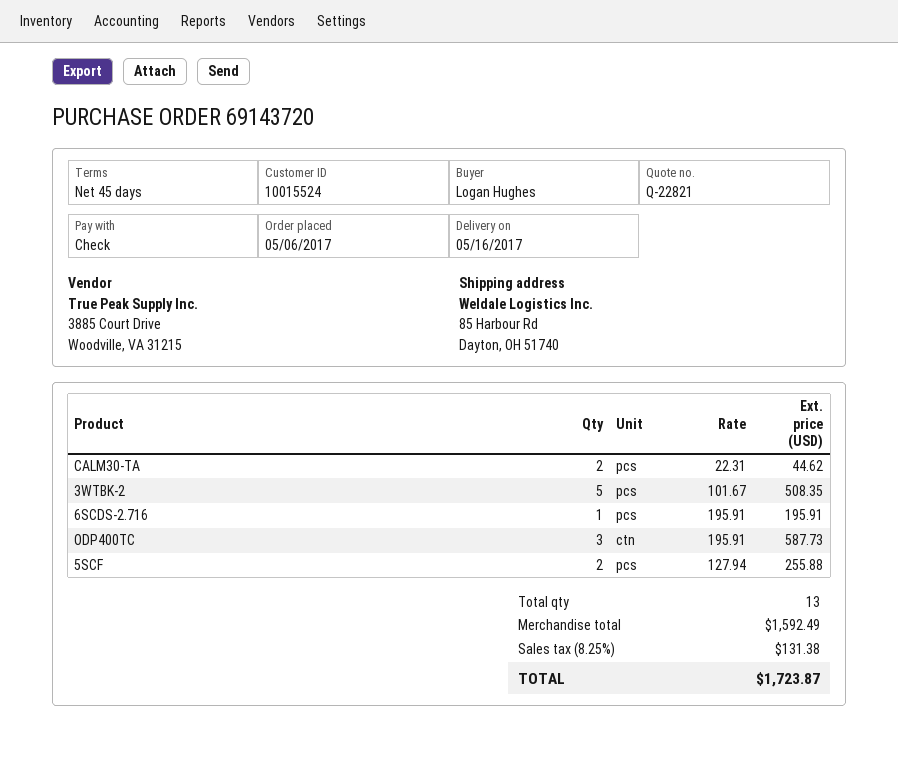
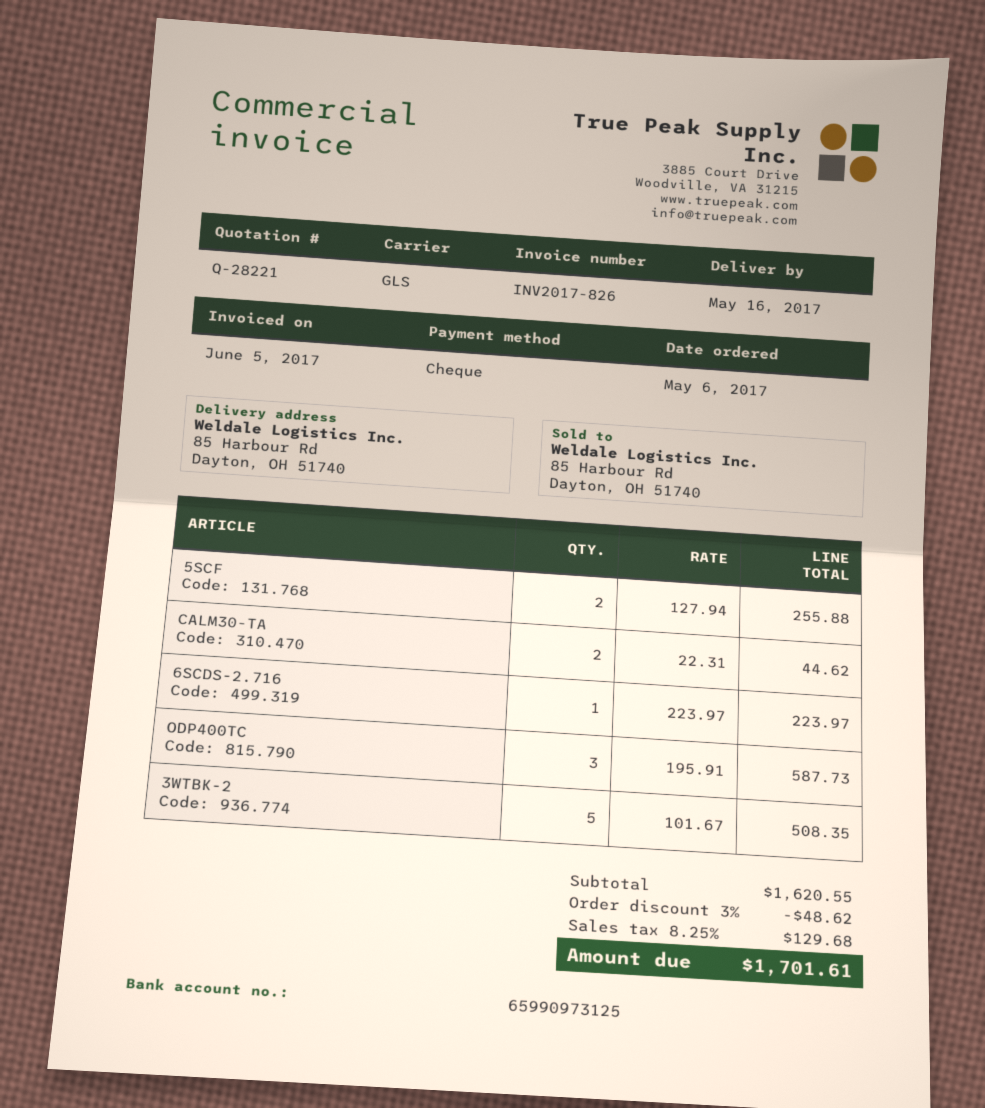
quote number: Q-22821 -> Q-28221
6SCDS-2.716: 1 x 195.91 = 195.91 -> 1 x 223.97 = 223.97
subtotal: 1592.49 -> 1620.55
discount: none -> 3% = 48.62
tax: 8.25% = 131.38 -> 8.25% = 129.68
total: 1723.87 -> 1701.61

